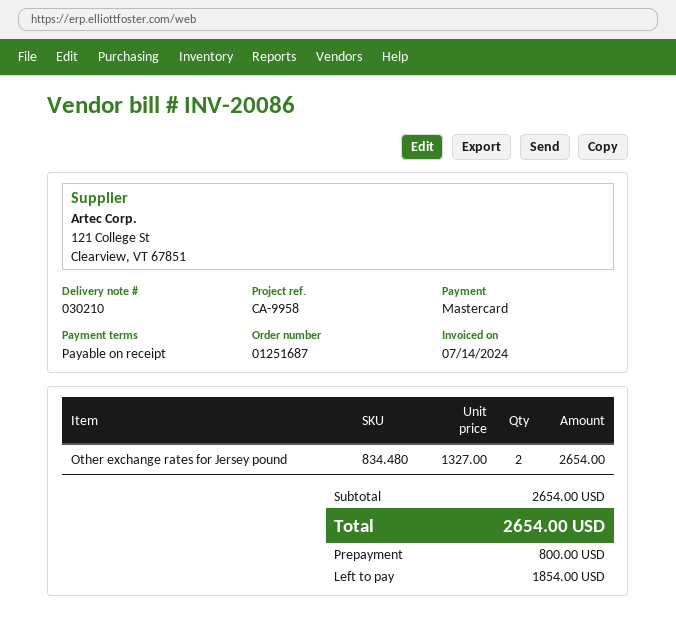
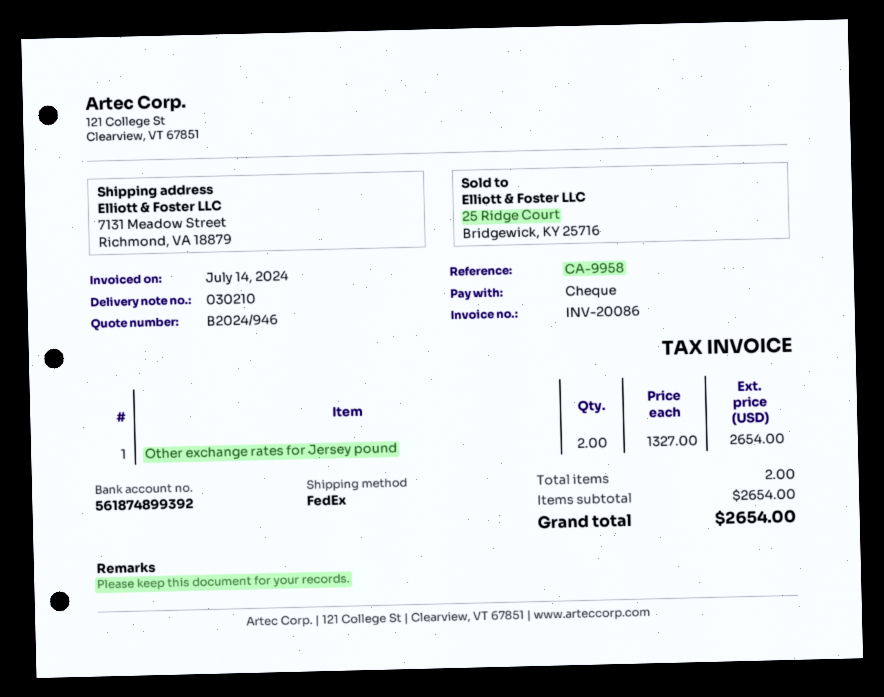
payment method: Mastercard -> cheque

